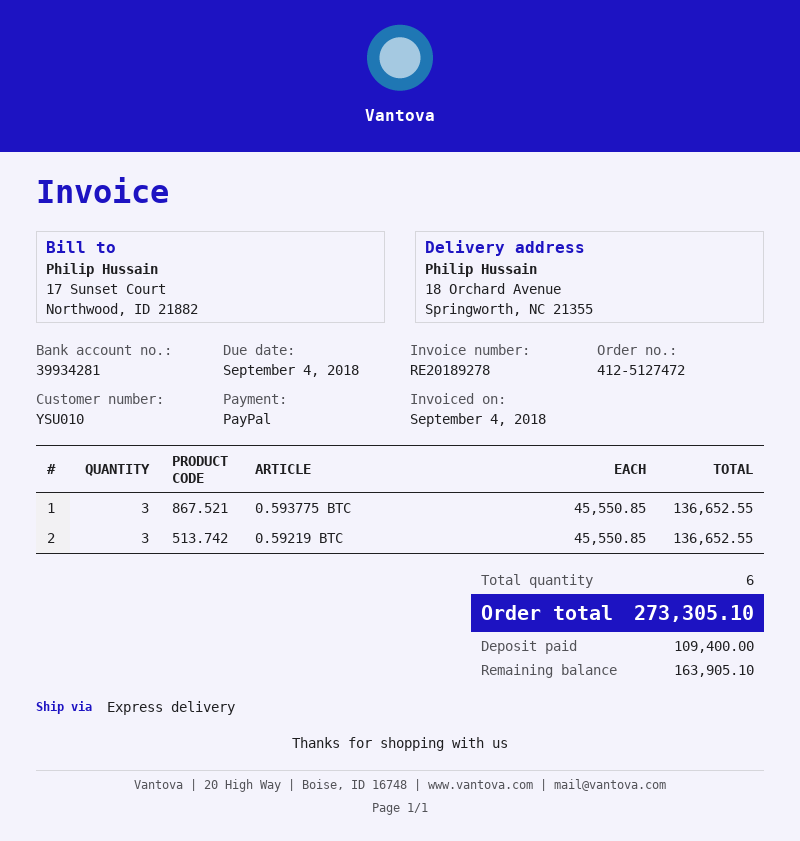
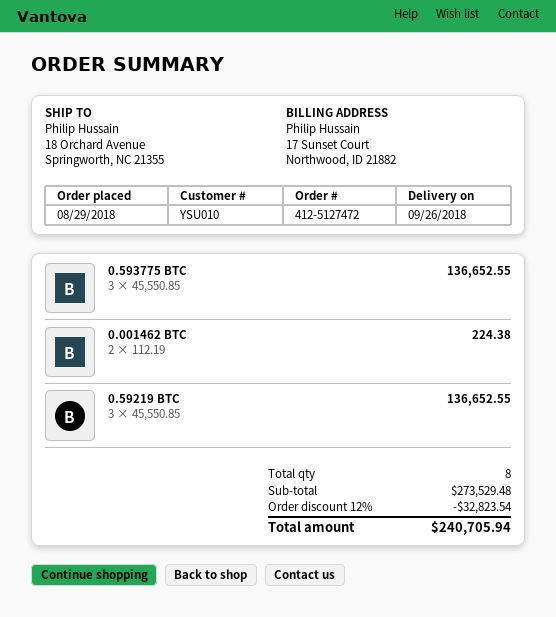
0.001462 BTC: none -> 2 x 112.19 = 224.38
total quantity: 6 -> 8
discount: none -> 12% = 32823.54
total: 273305.10 -> 240705.94

